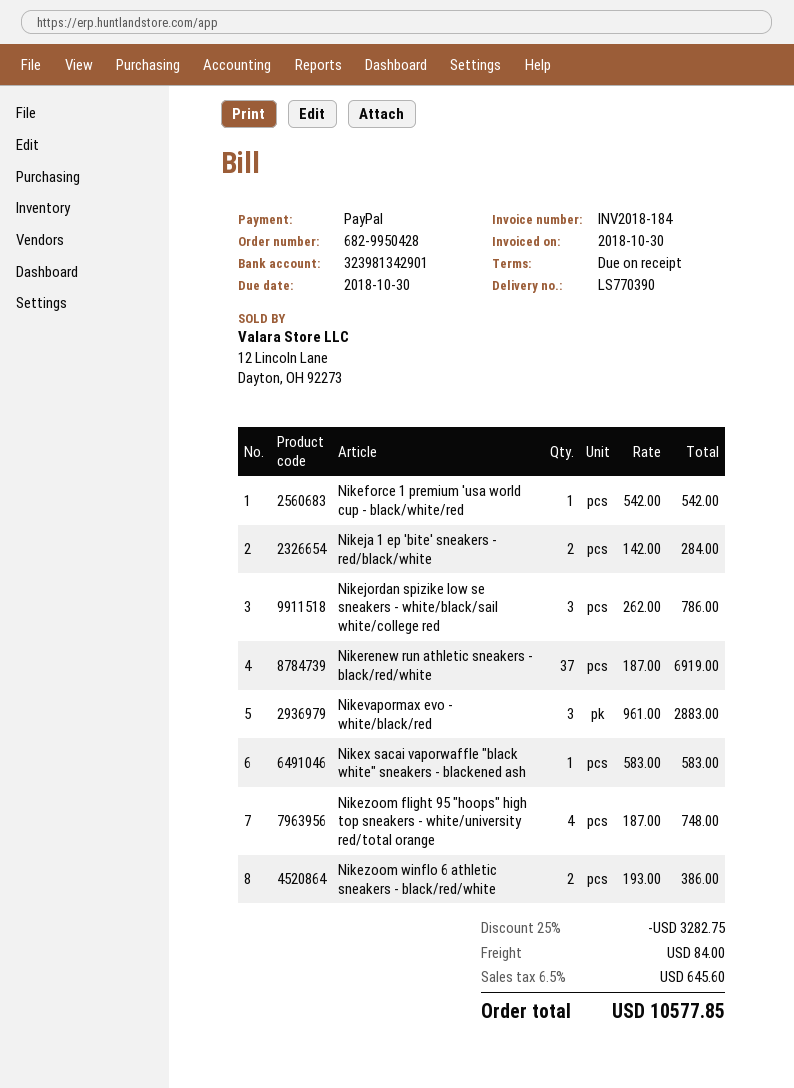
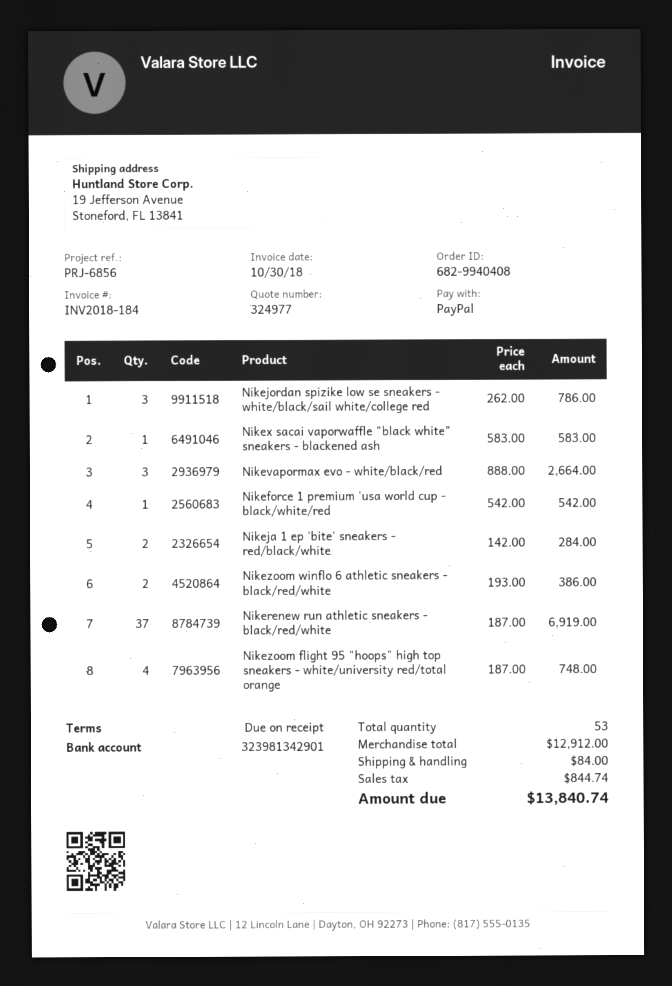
order number: 682-9950428 -> 682-9940408
Nikevapormax evo - white/black/red: 3 x 961.00 = 2883.00 -> 3 x 888.00 = 2664.00
discount: 25% = 3282.75 -> none
tax: 645.60 -> 844.74
total: 10577.85 -> 13840.74

